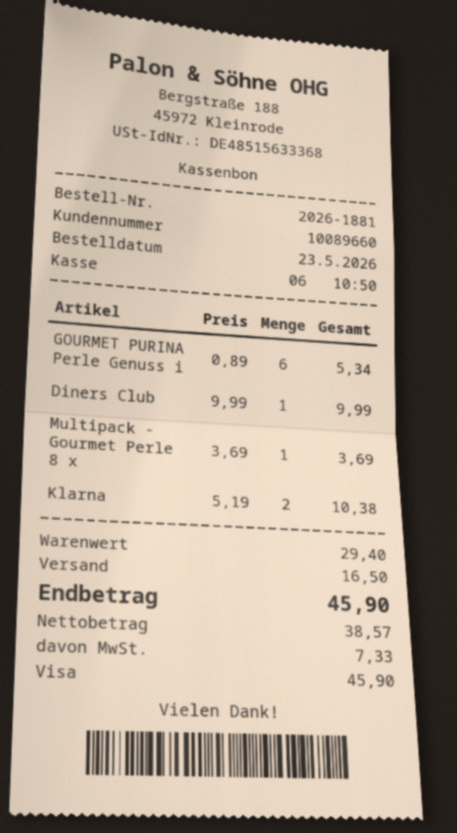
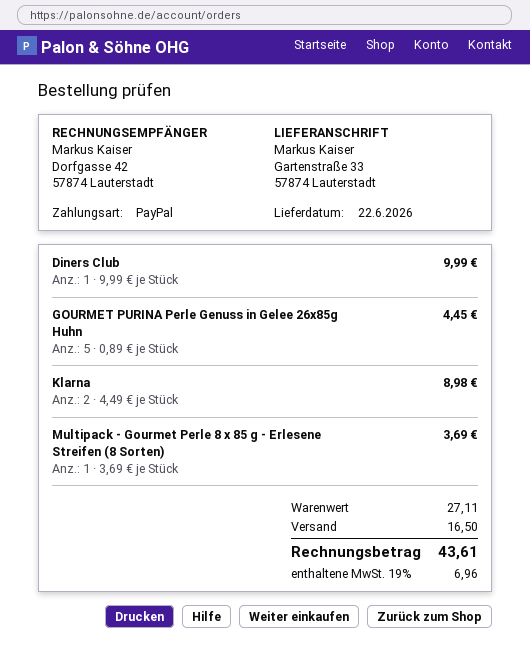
payment method: Visa -> PayPal
GOURMET PURINA Perle Genuss i: 6 x 0.89 = 5.34 -> 5 x 0.89 = 4.45
Klarna: 2 x 5.19 = 10.38 -> 2 x 4.49 = 8.98
subtotal: 29.40 -> 27.11
tax: 7.33 -> 6.96
total: 45.90 -> 43.61

